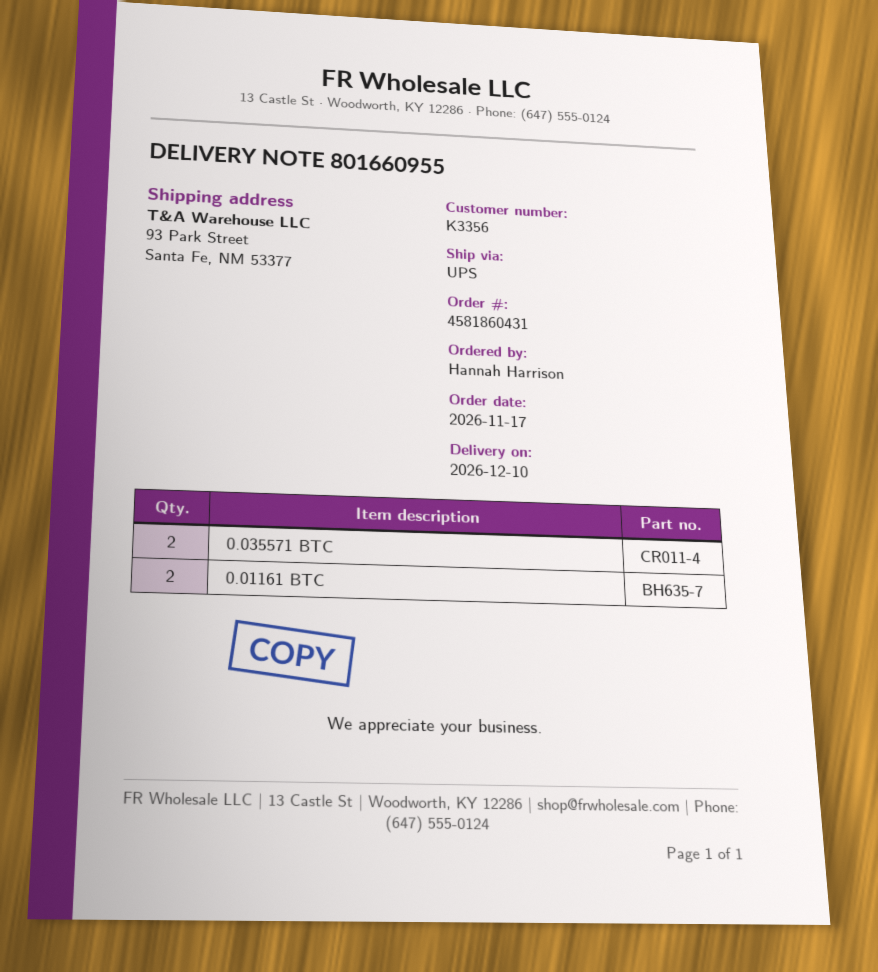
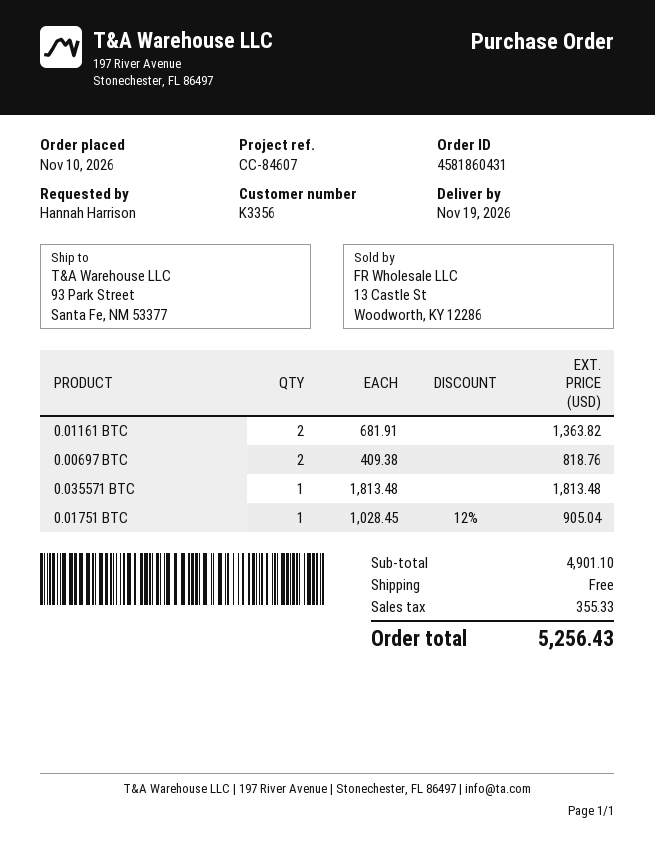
order date: 2026-11-17 -> 2026-11-10
delivery date: 2026-12-10 -> 2026-11-19
0.035571 BTC: 2 -> 1
0.00697 BTC: none -> 2
0.01751 BTC: none -> 1

